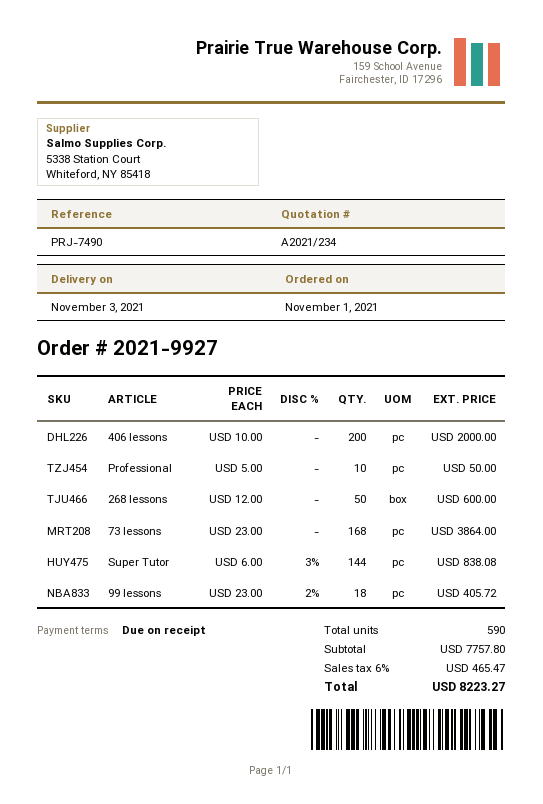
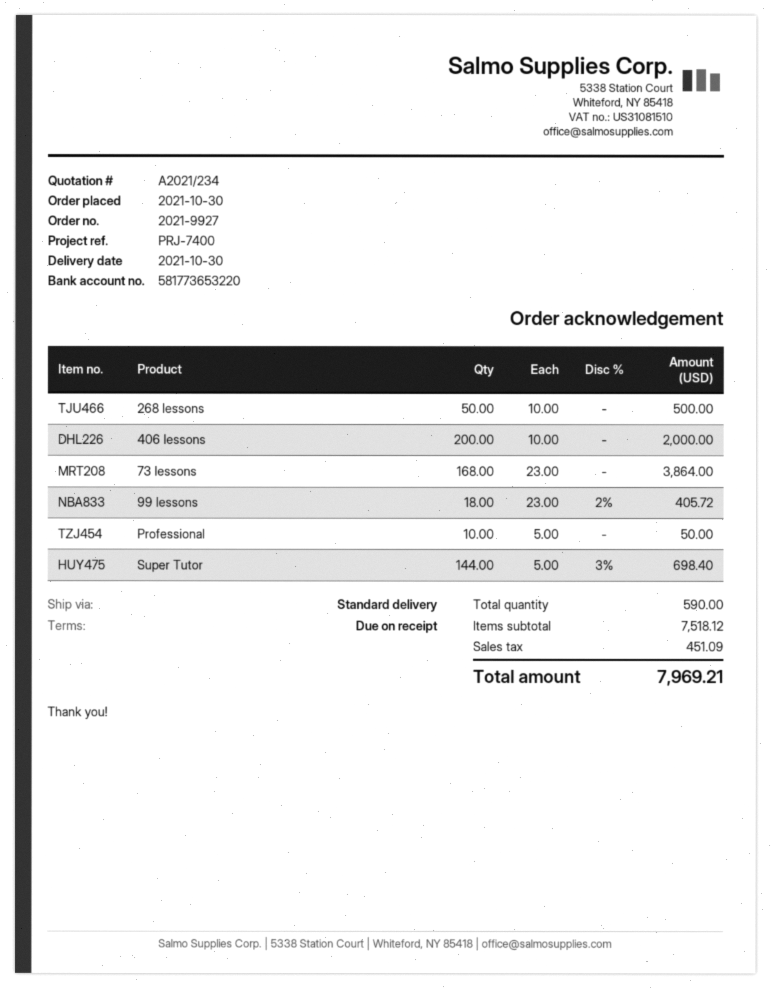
order date: 2021-11-01 -> 2021-10-30
delivery date: 2021-11-03 -> 2021-10-30
reference: PRJ-7490 -> PRJ-7400
268 lessons: 50 x 12.00 = 600.00 -> 50 x 10.00 = 500.00
Super Tutor: 144 x 6.00 - 3% = 838.08 -> 144 x 5.00 - 3% = 698.40
subtotal: 7757.80 -> 7518.12
tax: 465.47 -> 451.09
total: 8223.27 -> 7969.21

